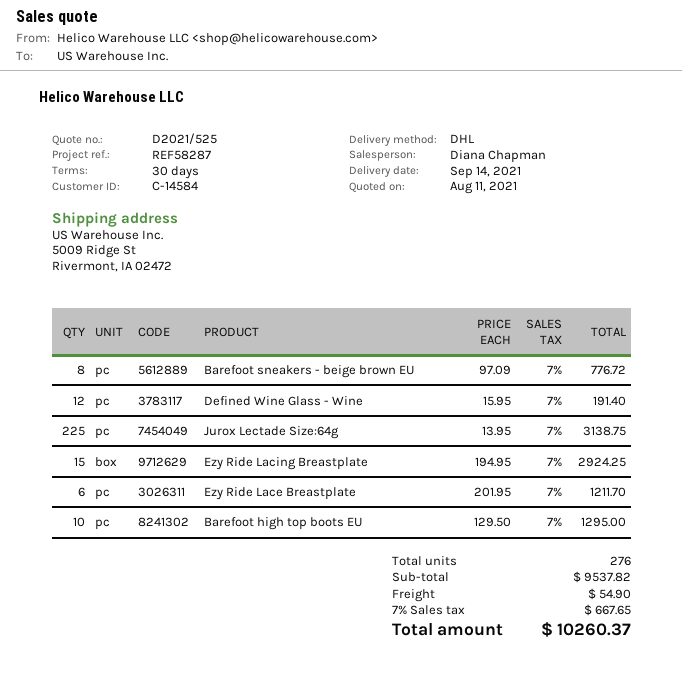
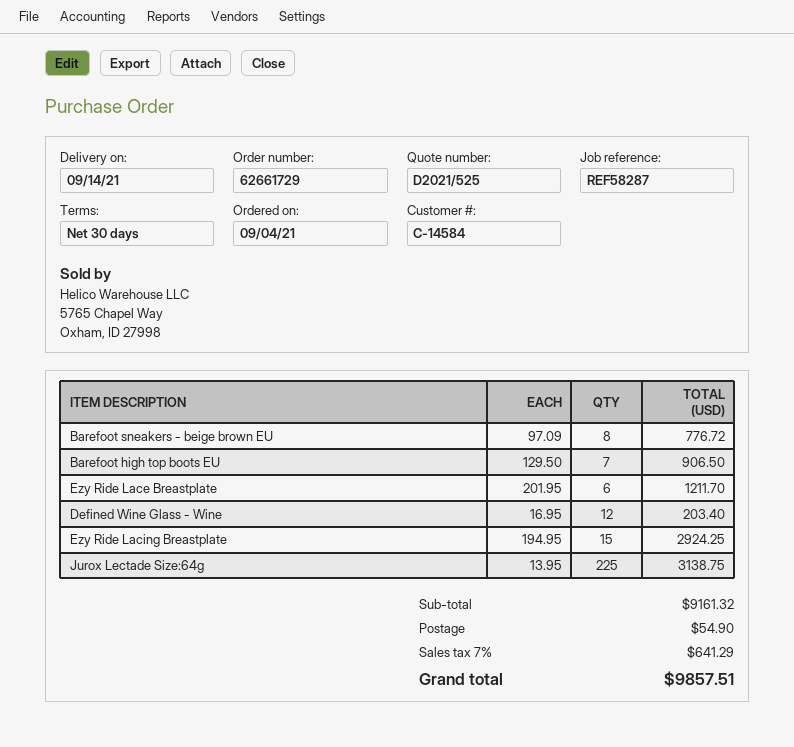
Defined Wine Glass - Wine: 12 x 15.95 = 191.40 -> 12 x 16.95 = 203.40
Barefoot high top boots EU: 10 x 129.50 = 1295.00 -> 7 x 129.50 = 906.50
subtotal: 9537.82 -> 9161.32
tax: 7% = 667.65 -> 7% = 641.29
total: 10260.37 -> 9857.51

